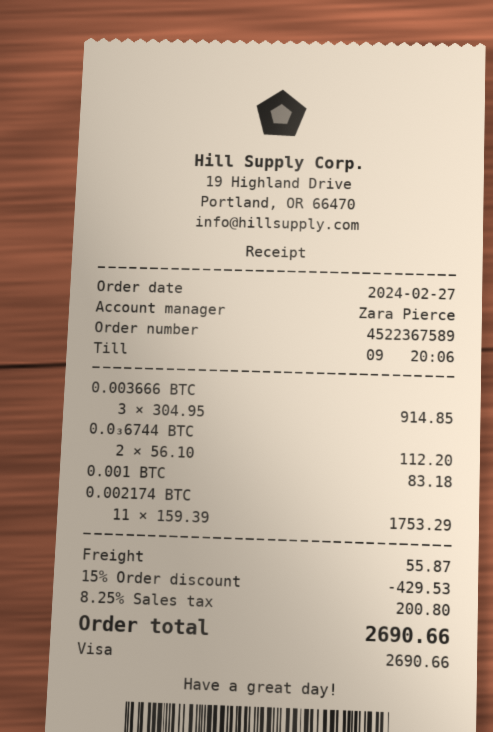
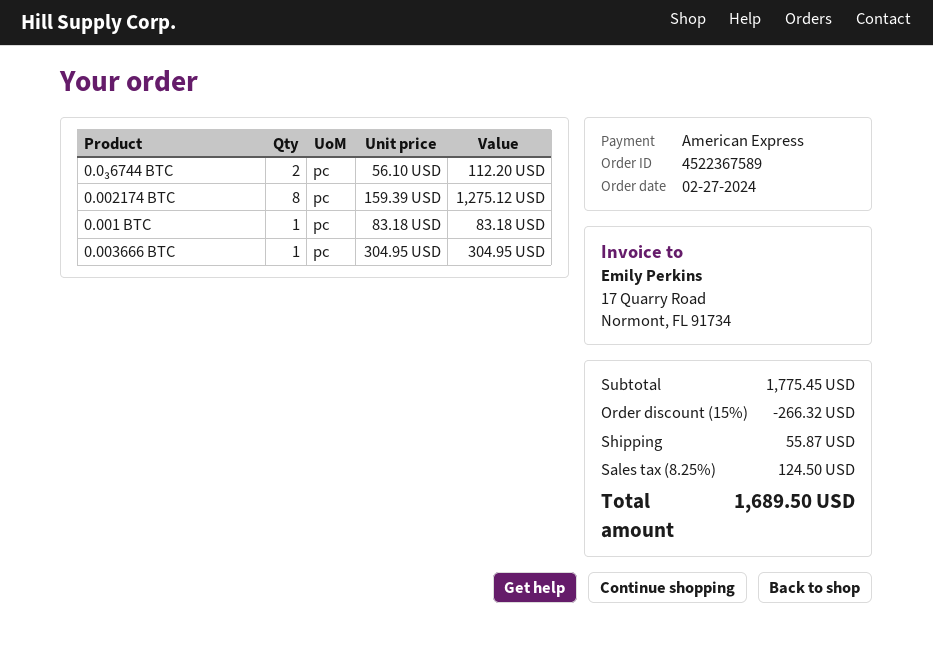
payment method: Visa -> American Express
0.003666 BTC: 3 x 304.95 = 914.85 -> 1 x 304.95 = 304.95
0.002174 BTC: 11 x 159.39 = 1753.29 -> 8 x 159.39 = 1275.12
discount: 15% = 429.53 -> 15% = 266.32
tax: 8.25% = 200.80 -> 8.25% = 124.50
total: 2690.66 -> 1689.50

